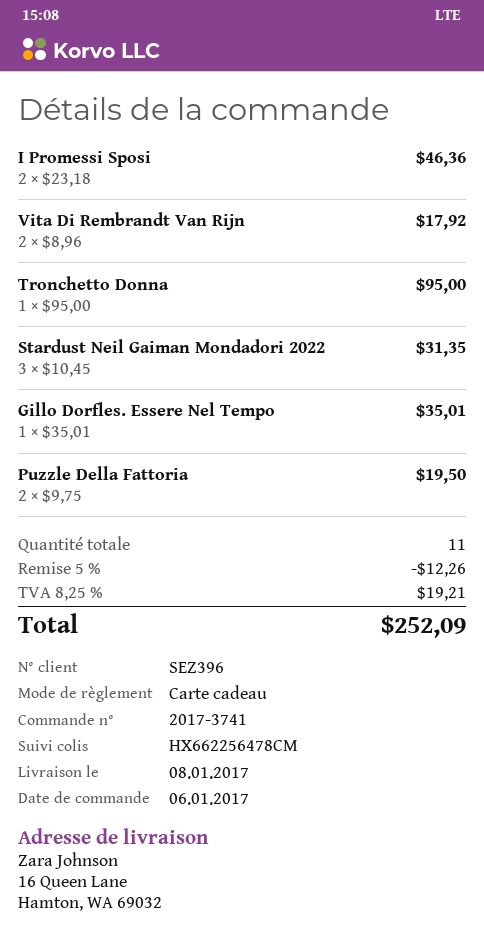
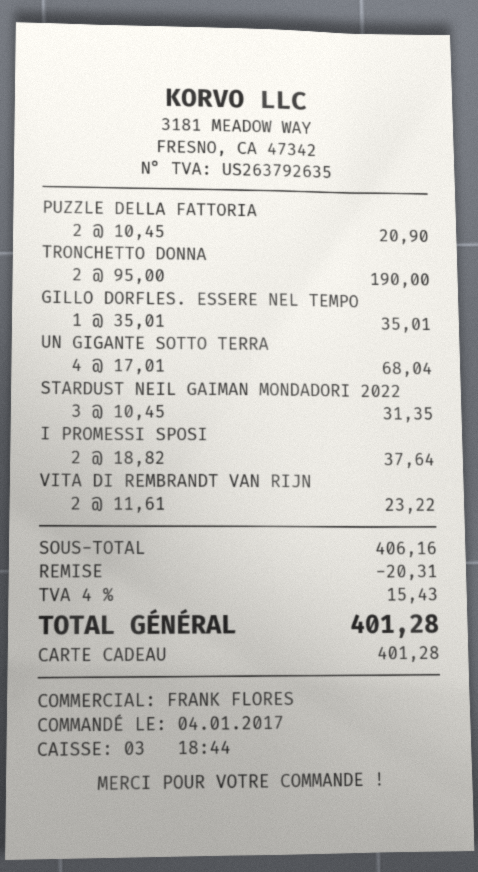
order date: 2017-01-06 -> 2017-01-04
I Promessi Sposi: 2 x 23.18 = 46.36 -> 2 x 18.82 = 37.64
Vita Di Rembrandt Van Rijn: 2 x 8.96 = 17.92 -> 2 x 11.61 = 23.22
Tronchetto Donna: 1 x 95.00 = 95.00 -> 2 x 95.00 = 190.00
Puzzle Della Fattoria: 2 x 9.75 = 19.50 -> 2 x 10.45 = 20.90
UN GIGANTE SOTTO TERRA: none -> 4 x 17.01 = 68.04
discount: 12.26 -> 20.31
tax: 8.25% = 19.21 -> 4% = 15.43
total: 252.09 -> 401.28

